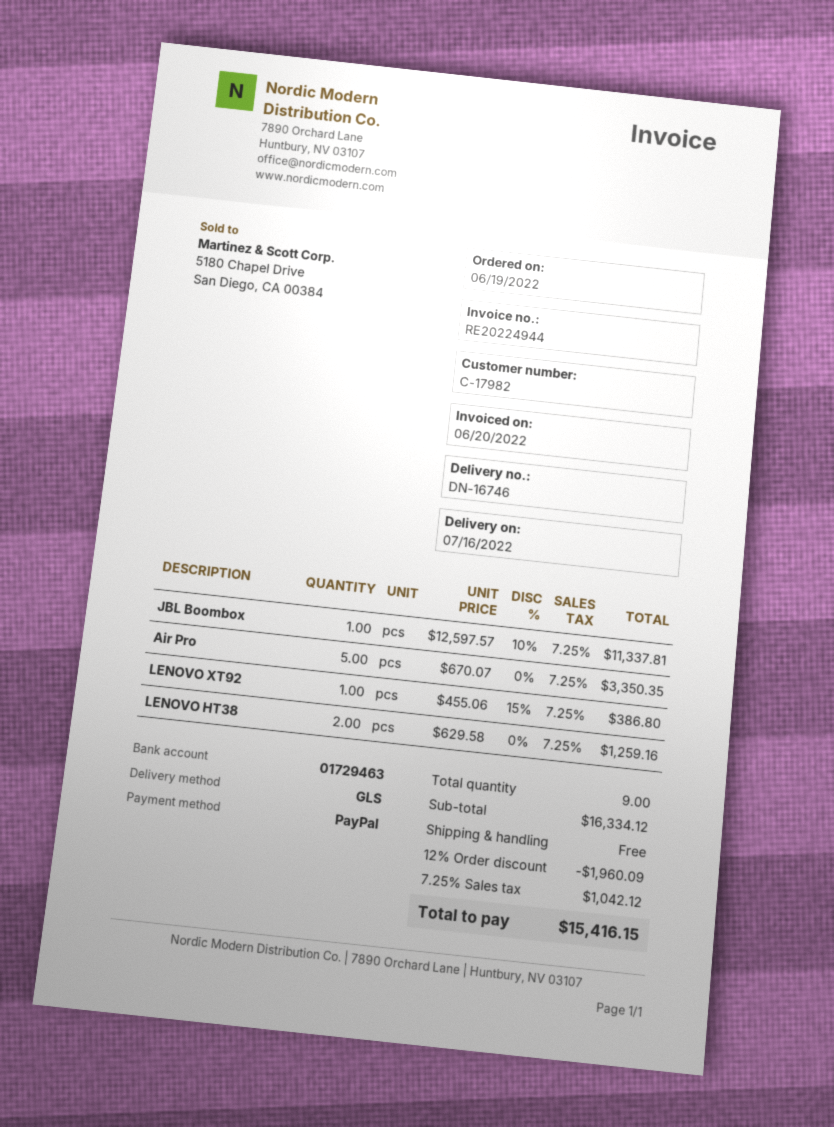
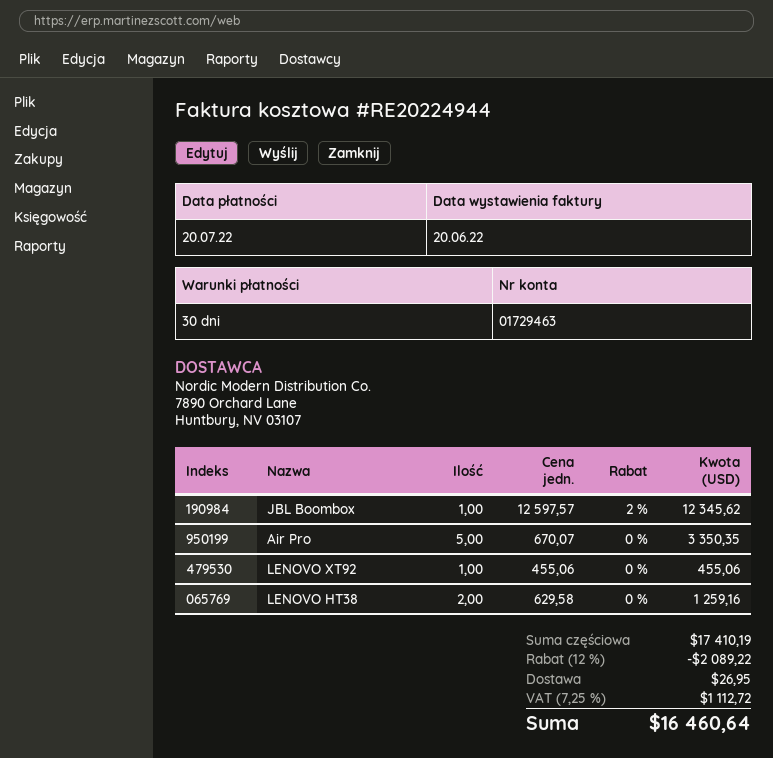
JBL Boombox: 1 x 12597.57 - 10% = 11337.81 -> 1 x 12597.57 - 2% = 12345.62
LENOVO XT92: 1 x 455.06 - 15% = 386.80 -> 1 x 455.06 = 455.06
subtotal: 16334.12 -> 17410.19
discount: 12% = 1960.09 -> 12% = 2089.22
shipping: 0.00 -> 26.95
tax: 7.25% = 1042.12 -> 7.25% = 1112.72
total: 15416.15 -> 16460.64

